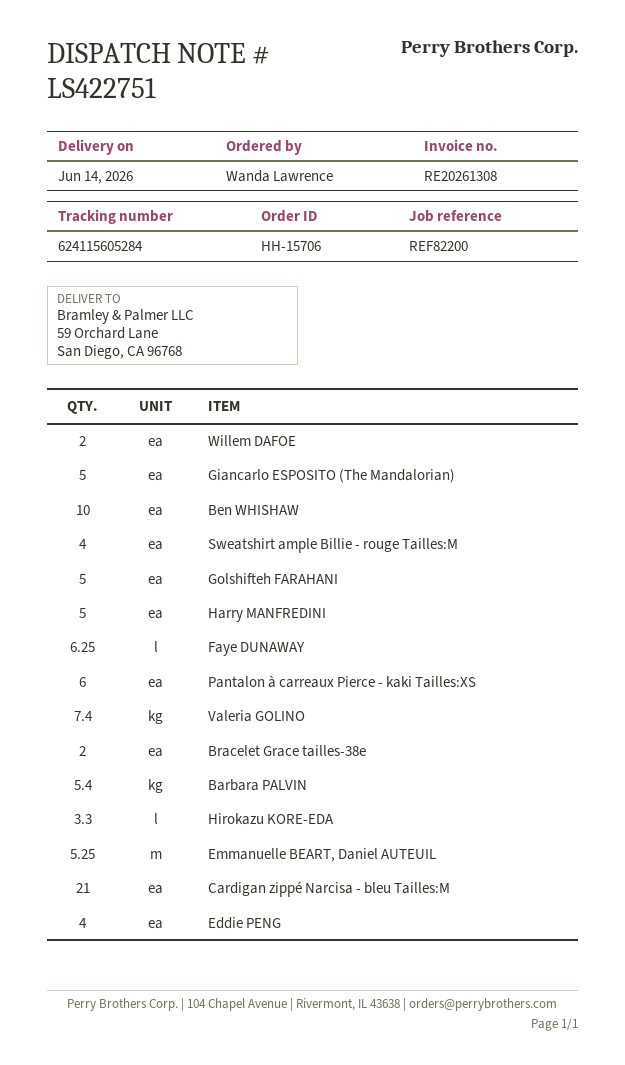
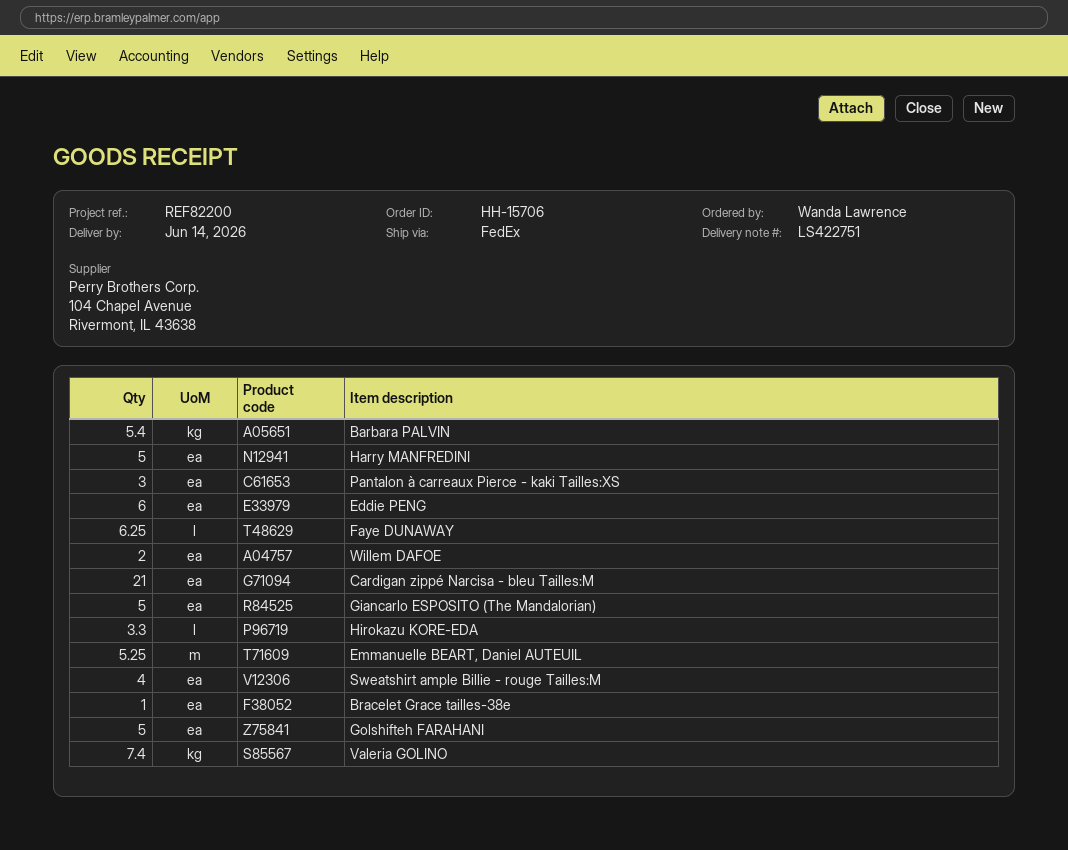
Ben WHISHAW: 10 -> none
Pantalon à carreaux Pierce - kaki Tailles:XS: 6 -> 3
Bracelet Grace tailles-38e: 2 -> 1
Eddie PENG: 4 -> 6

